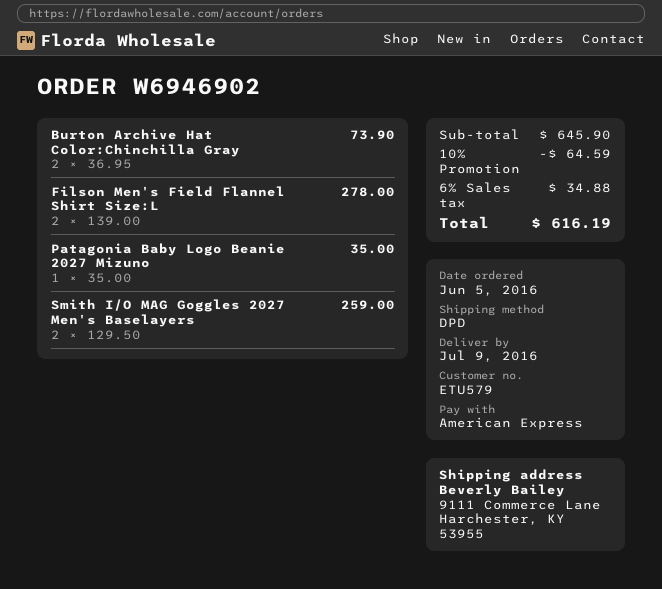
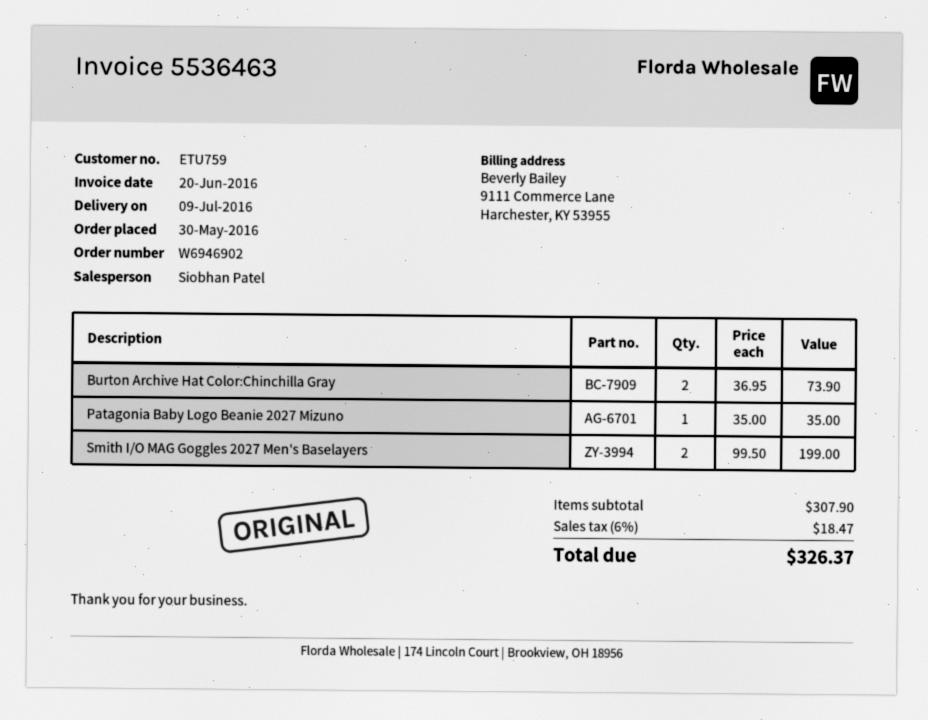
order date: 2016-06-05 -> 2016-05-30
customer number: ETU579 -> ETU759
Filson Men's Field Flannel Shirt Size:L: 2 x 139.00 = 278.00 -> none
Smith I/O MAG Goggles 2027 Men's Baselayers: 2 x 129.50 = 259.00 -> 2 x 99.50 = 199.00
subtotal: 645.90 -> 307.90
discount: 10% = 64.59 -> none
tax: 6% = 34.88 -> 6% = 18.47
total: 616.19 -> 326.37

